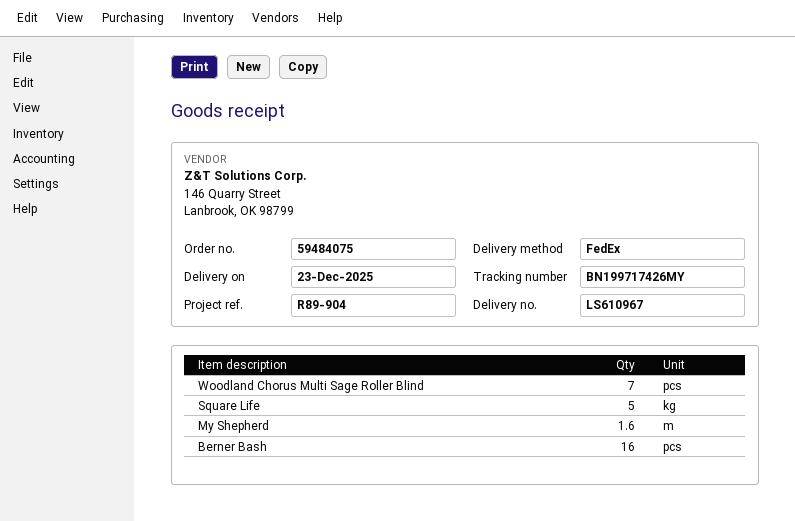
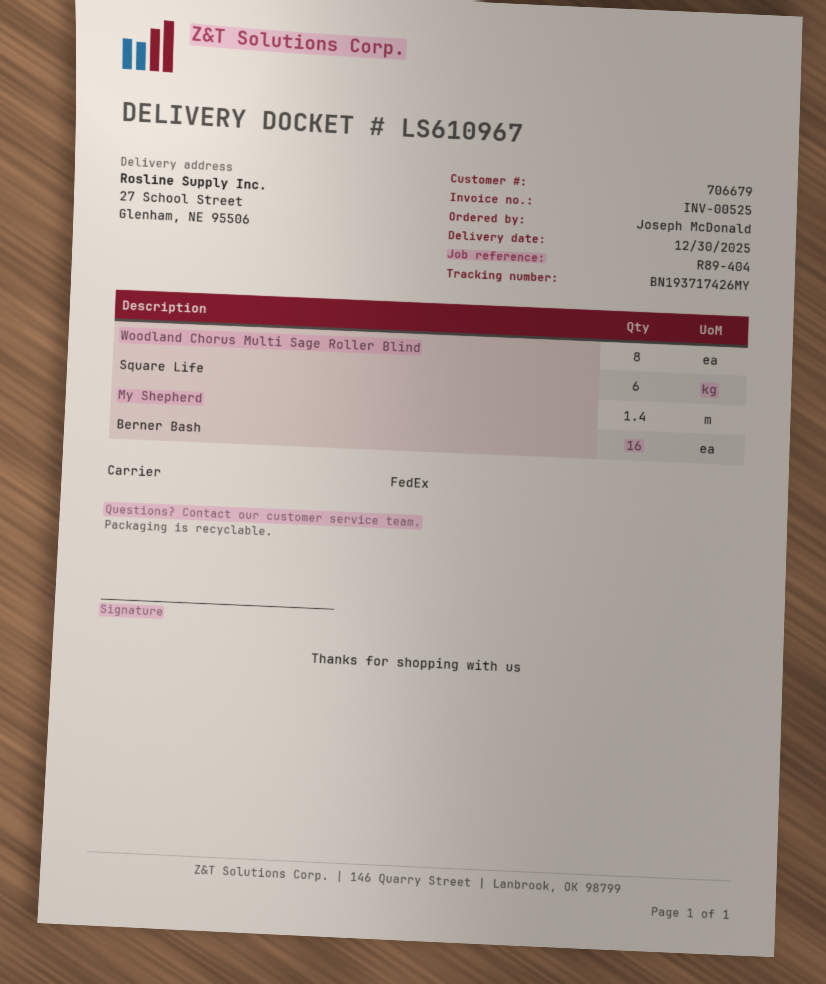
delivery date: 2025-12-23 -> 2025-12-30
reference: R89-904 -> R89-404
tracking number: BN199717426MY -> BN193717426MY
Woodland Chorus Multi Sage Roller Blind: 7 -> 8
Square Life: 5 -> 6
My Shepherd: 1.6 -> 1.4

